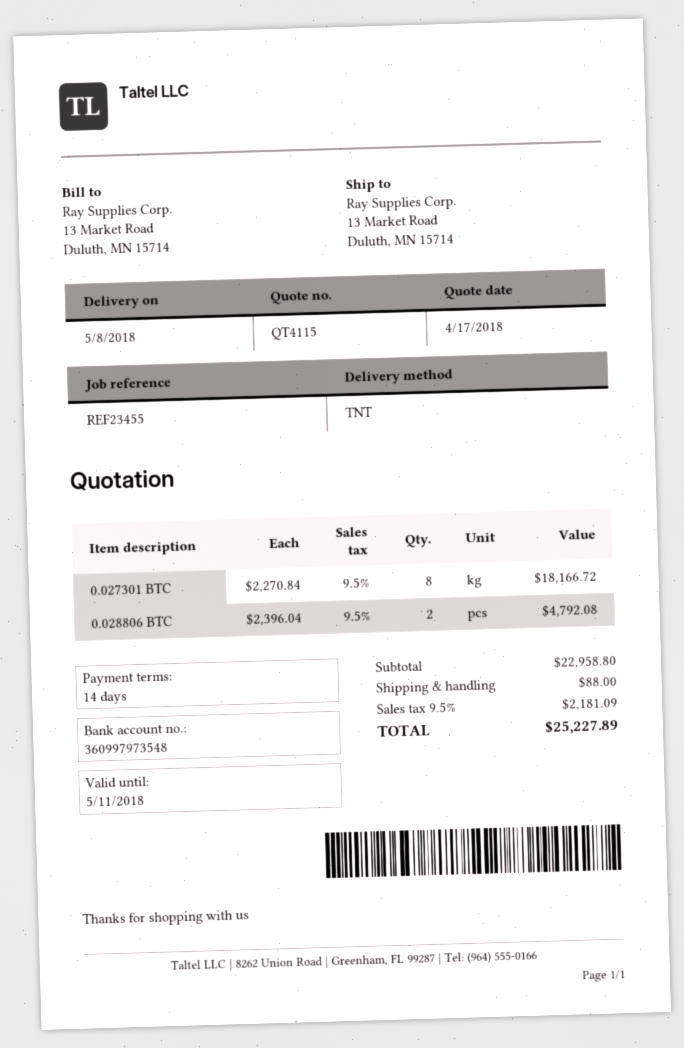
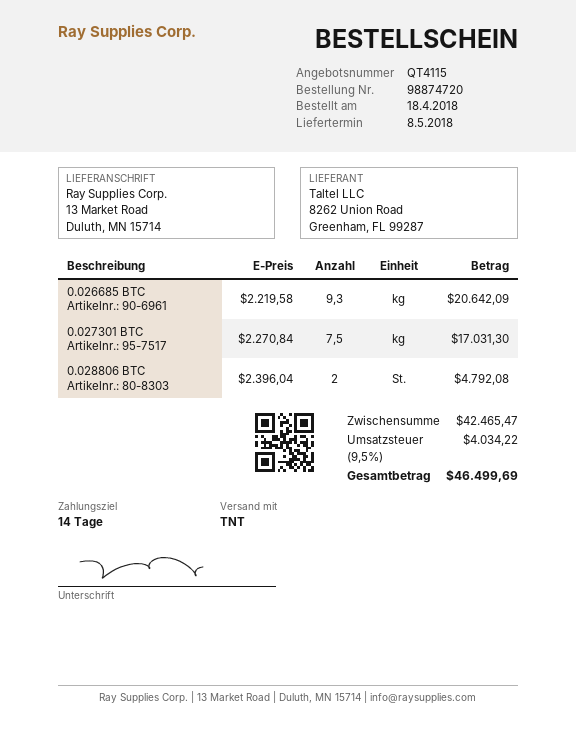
0.027301 BTC: 8 x 2270.84 = 18166.72 -> 7.5 x 2270.84 = 17031.30
0.026685 BTC: none -> 9.3 x 2219.58 = 20642.09
subtotal: 22958.80 -> 42465.47
shipping: 88.00 -> none
tax: 9.5% = 2181.09 -> 9.5% = 4034.22
total: 25227.89 -> 46499.69

